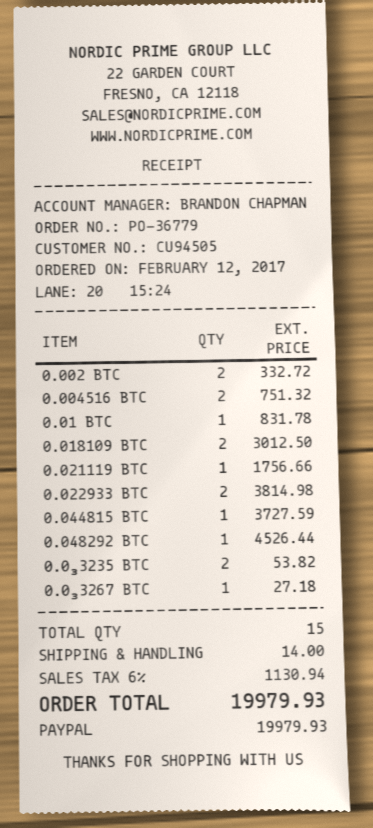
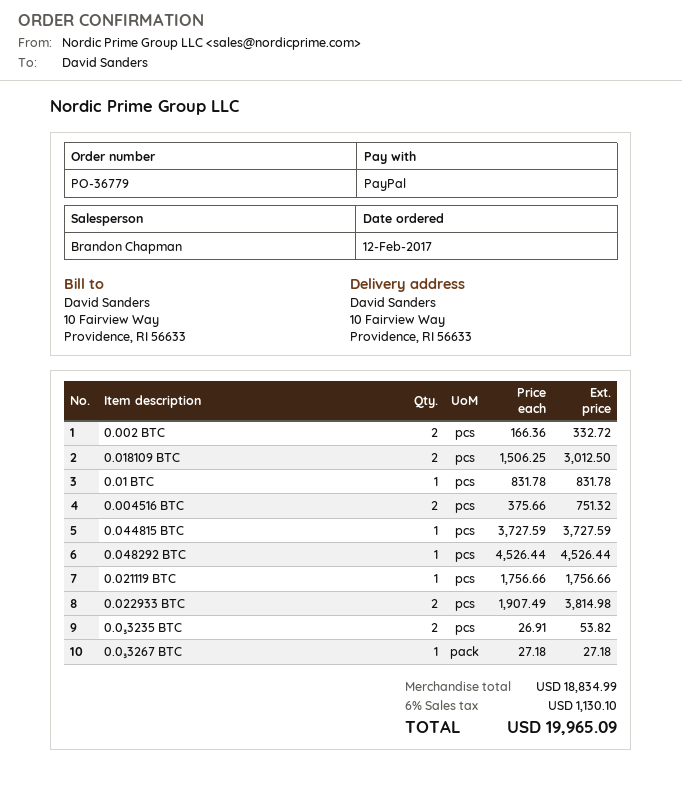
shipping: 14.00 -> none
tax: 6% = 1130.94 -> 6% = 1130.10
total: 19979.93 -> 19965.09

